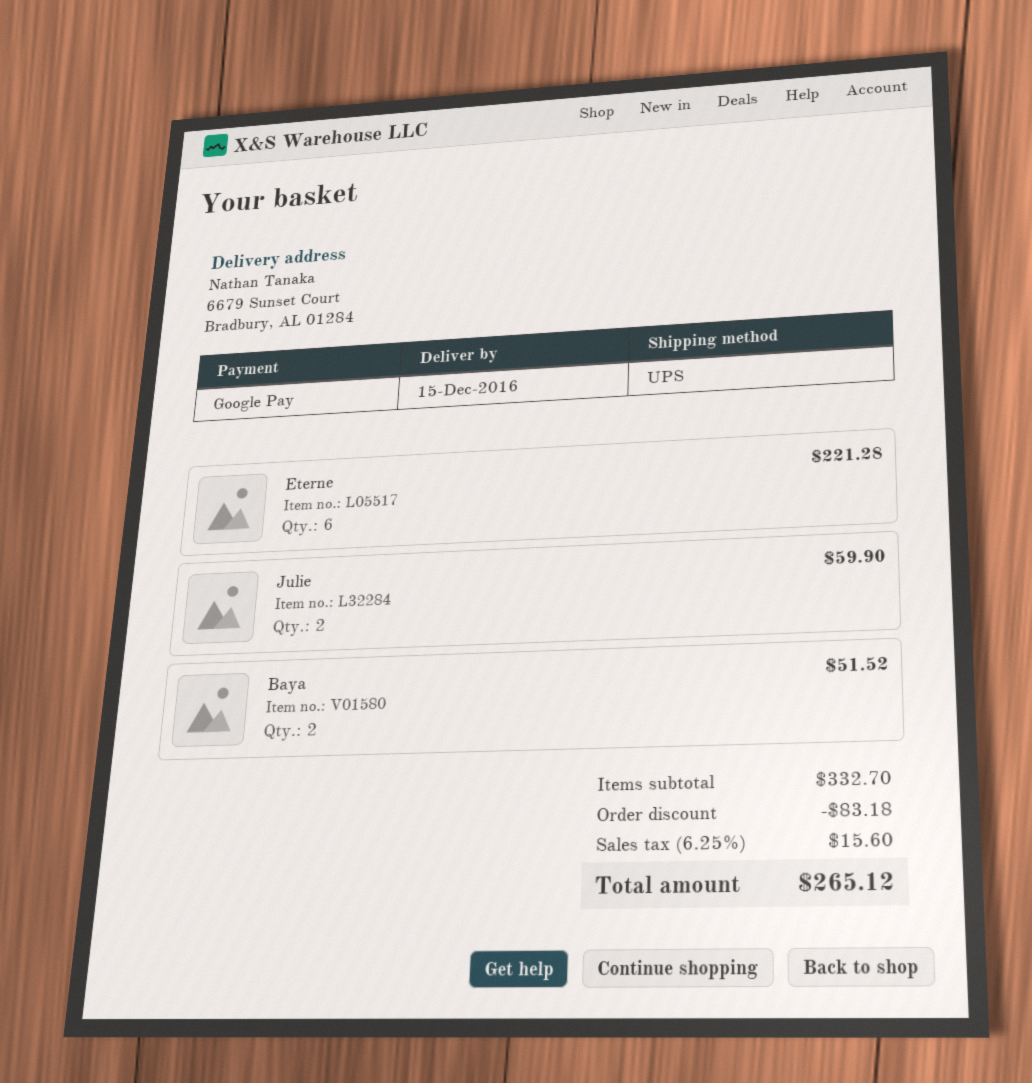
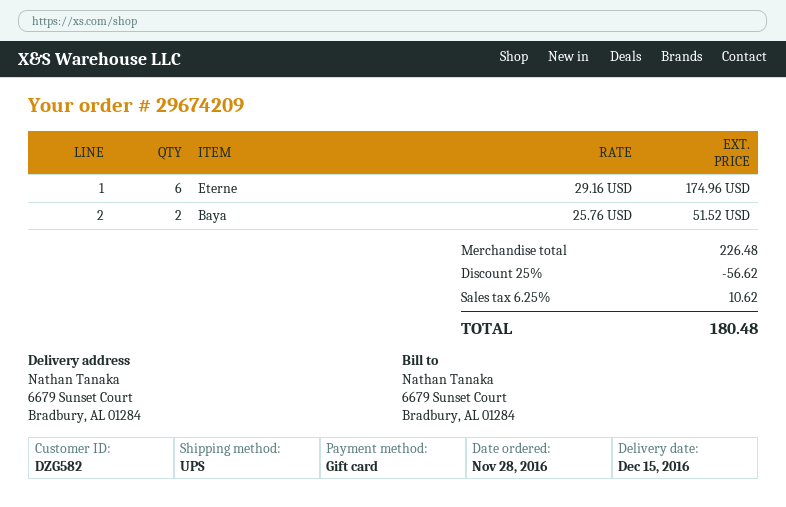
payment method: Google Pay -> gift card
Eterne: 6 for 221.28 -> 6 for 174.96
Julie: 2 for 59.90 -> none
subtotal: 332.70 -> 226.48
discount: 83.18 -> 56.62
tax: 6.25% = 15.60 -> 6.25% = 10.62
total: 265.12 -> 180.48

